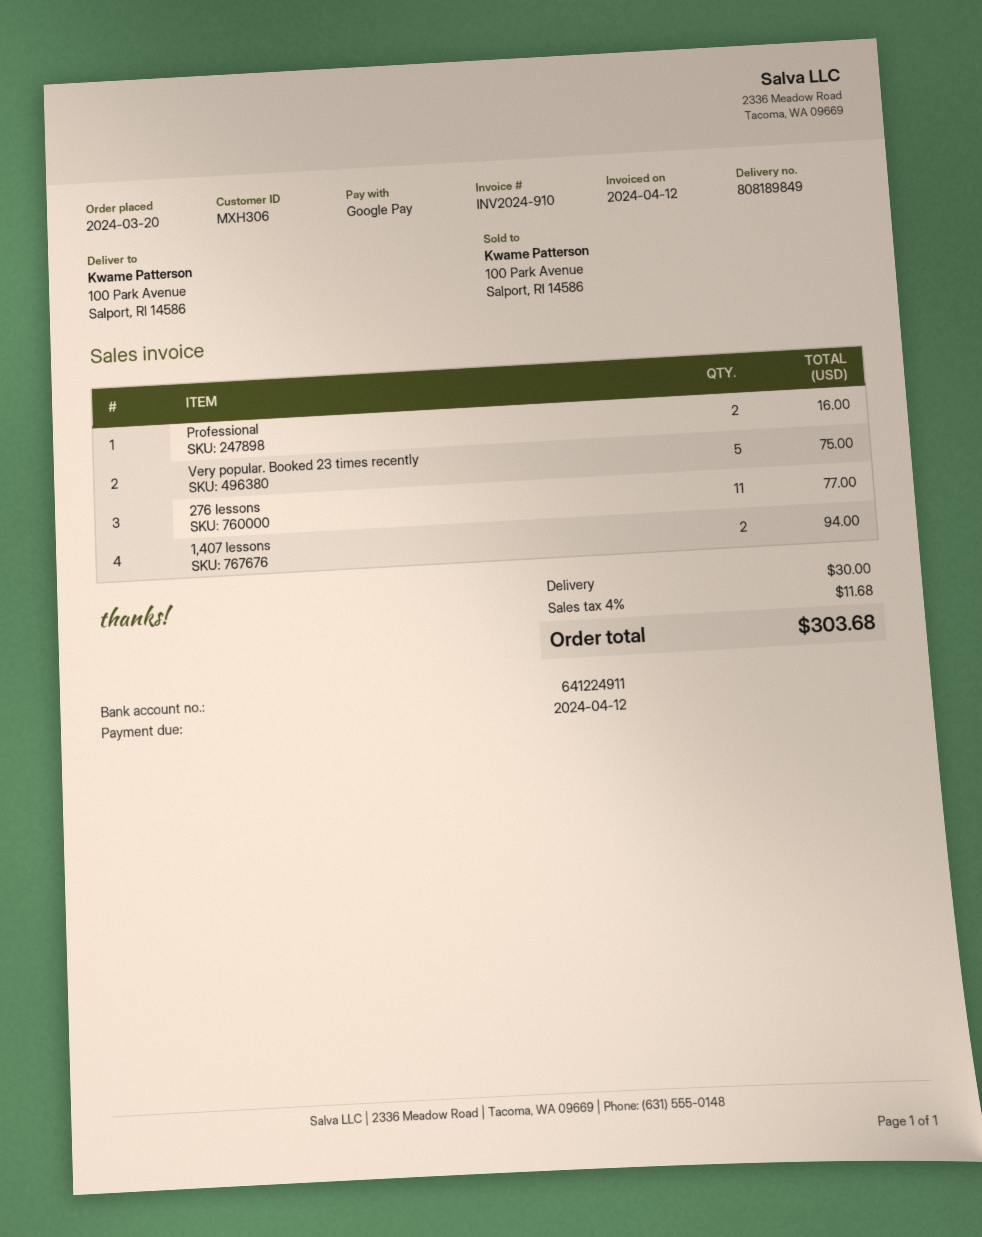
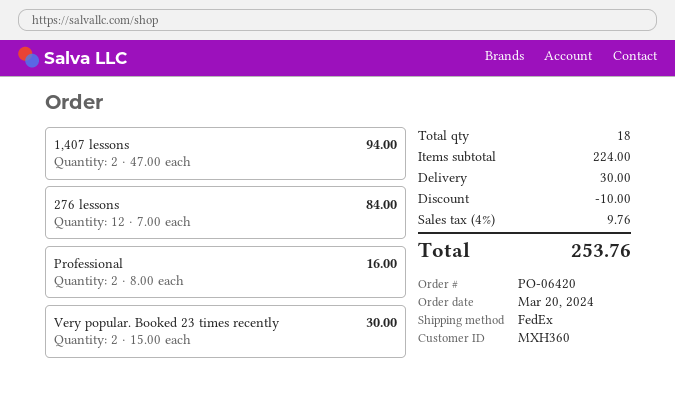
customer number: MXH306 -> MXH360
Very popular. Booked 23 times recently: 5 for 75.00 -> 2 for 30.00
276 lessons: 11 for 77.00 -> 12 for 84.00
discount: none -> 10.00
tax: 4% = 11.68 -> 4% = 9.76
total: 303.68 -> 253.76

